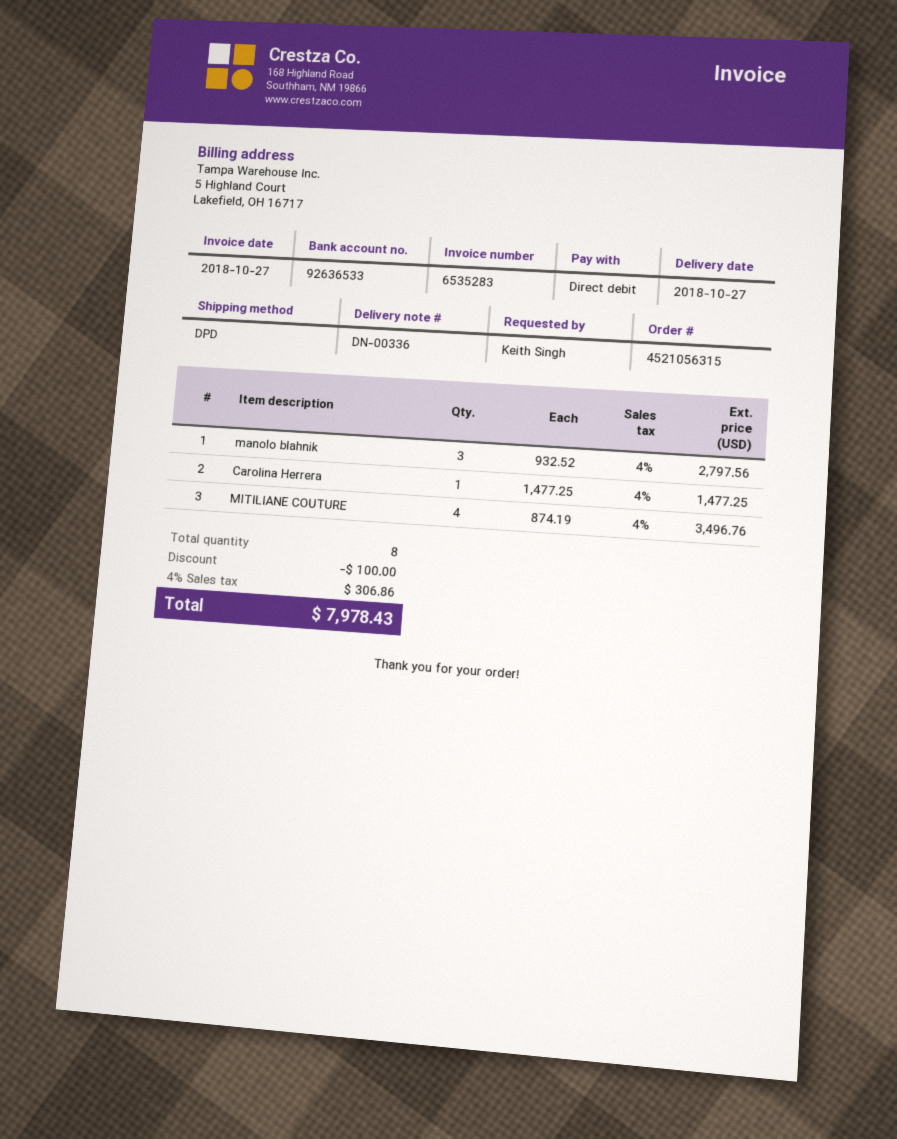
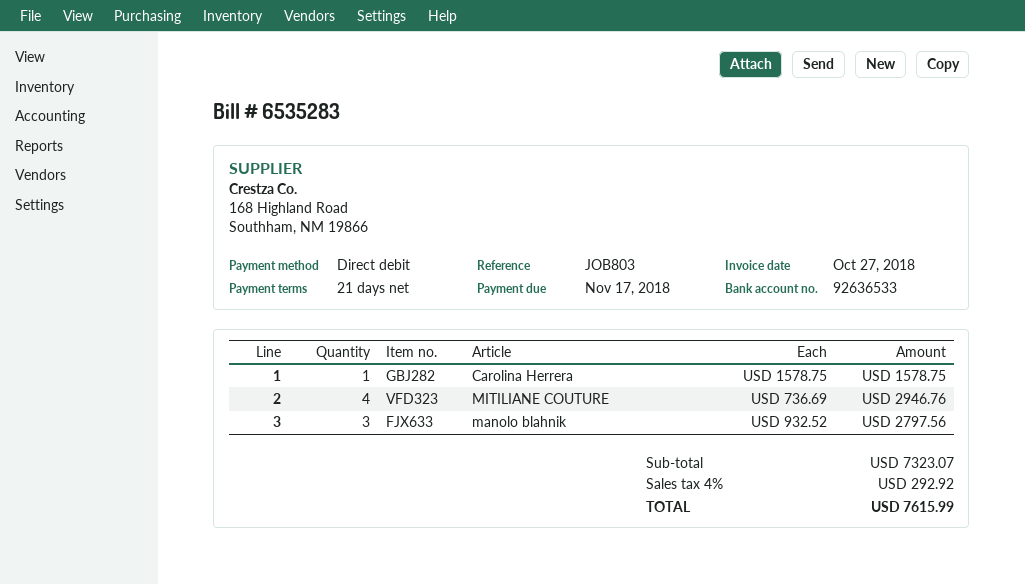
Carolina Herrera: 1 x 1477.25 = 1477.25 -> 1 x 1578.75 = 1578.75
MITILIANE COUTURE: 4 x 874.19 = 3496.76 -> 4 x 736.69 = 2946.76
discount: 100.00 -> none
tax: 4% = 306.86 -> 4% = 292.92
total: 7978.43 -> 7615.99

